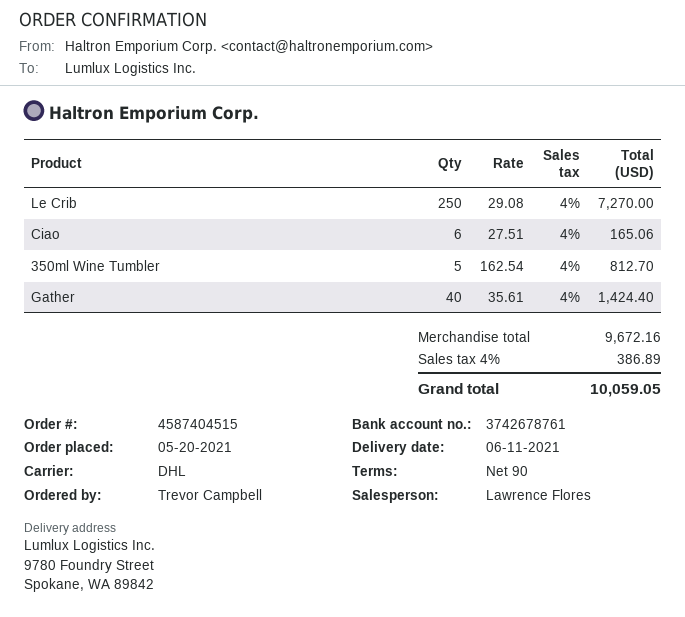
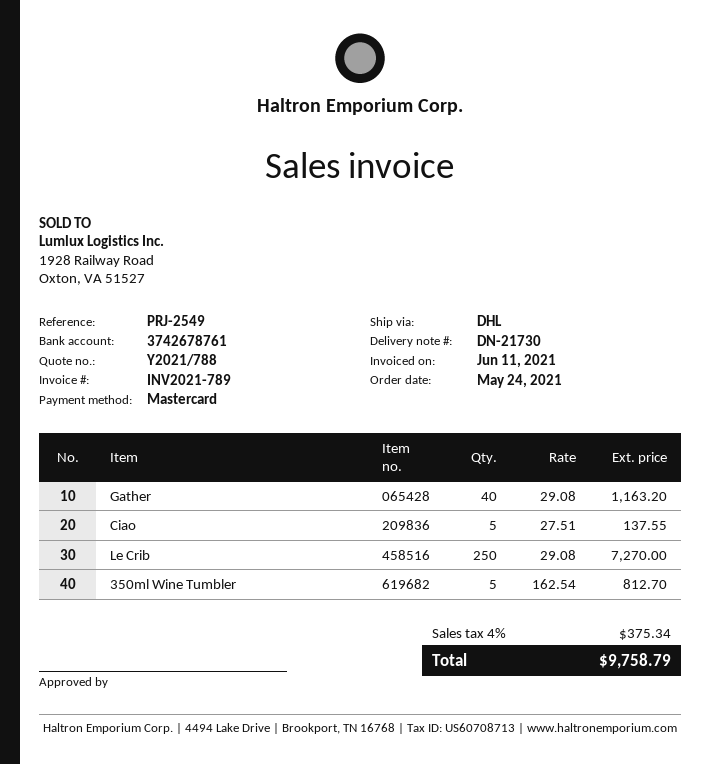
order date: 2021-05-20 -> 2021-05-24
Ciao: 6 x 27.51 = 165.06 -> 5 x 27.51 = 137.55
Gather: 40 x 35.61 = 1424.40 -> 40 x 29.08 = 1163.20
tax: 4% = 386.89 -> 4% = 375.34
total: 10059.05 -> 9758.79

